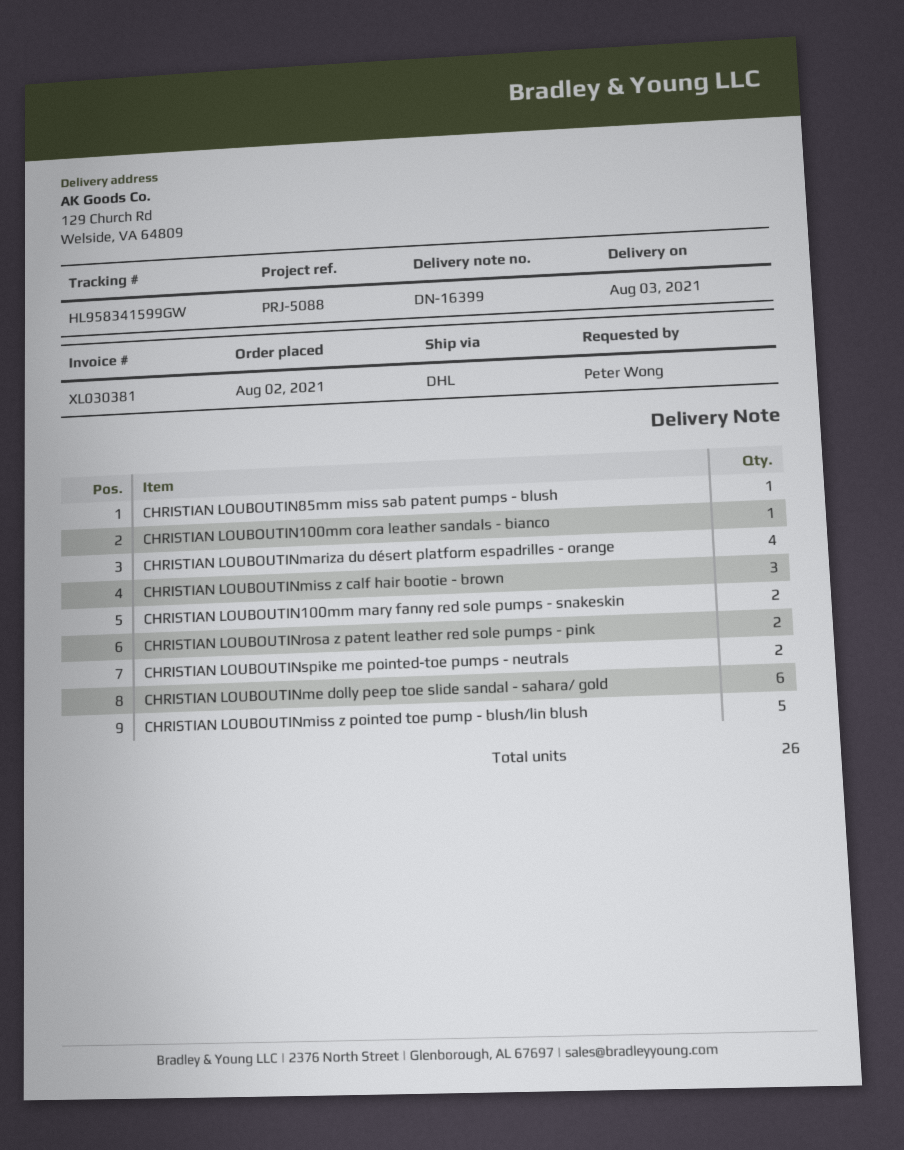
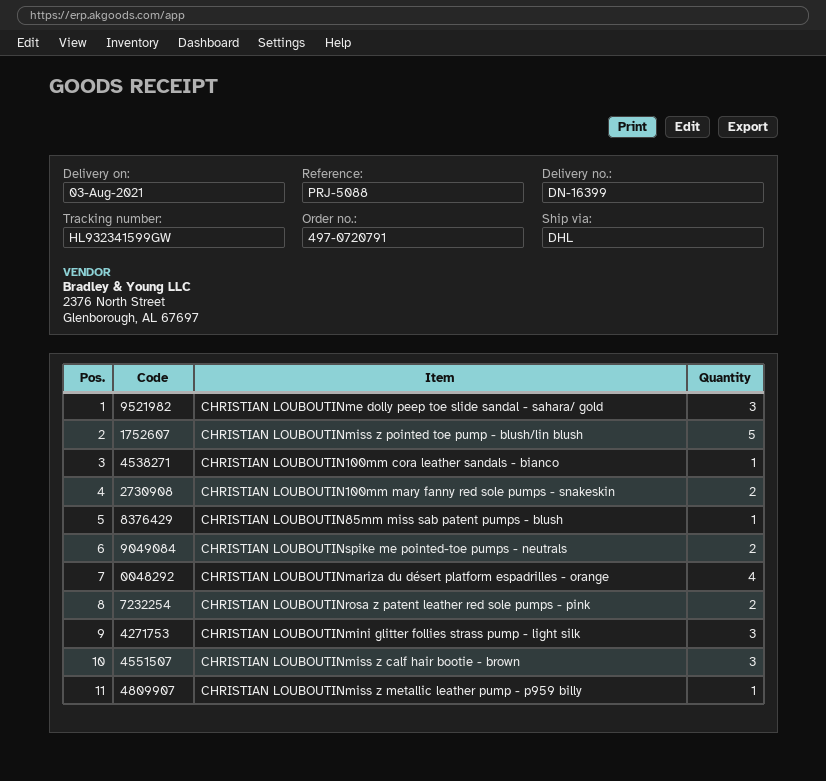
tracking number: HL958341599GW -> HL932341599GW
CHRISTIAN LOUBOUTINme dolly peep toe slide sandal - sahara/ gold: 6 -> 3
CHRISTIAN LOUBOUTINmini glitter follies strass pump - light silk: none -> 3
CHRISTIAN LOUBOUTINmiss z metallic leather pump - p959 billy: none -> 1

